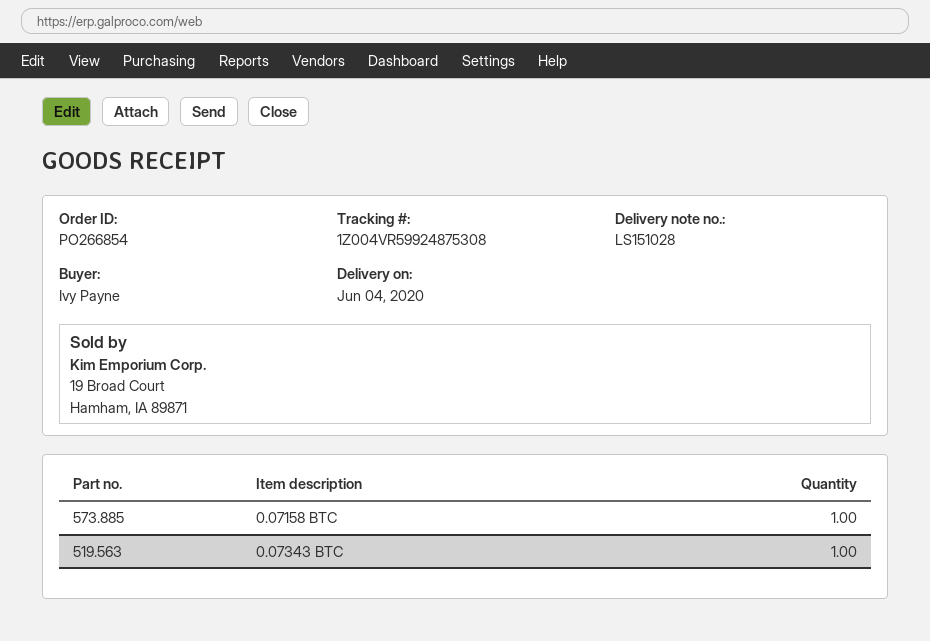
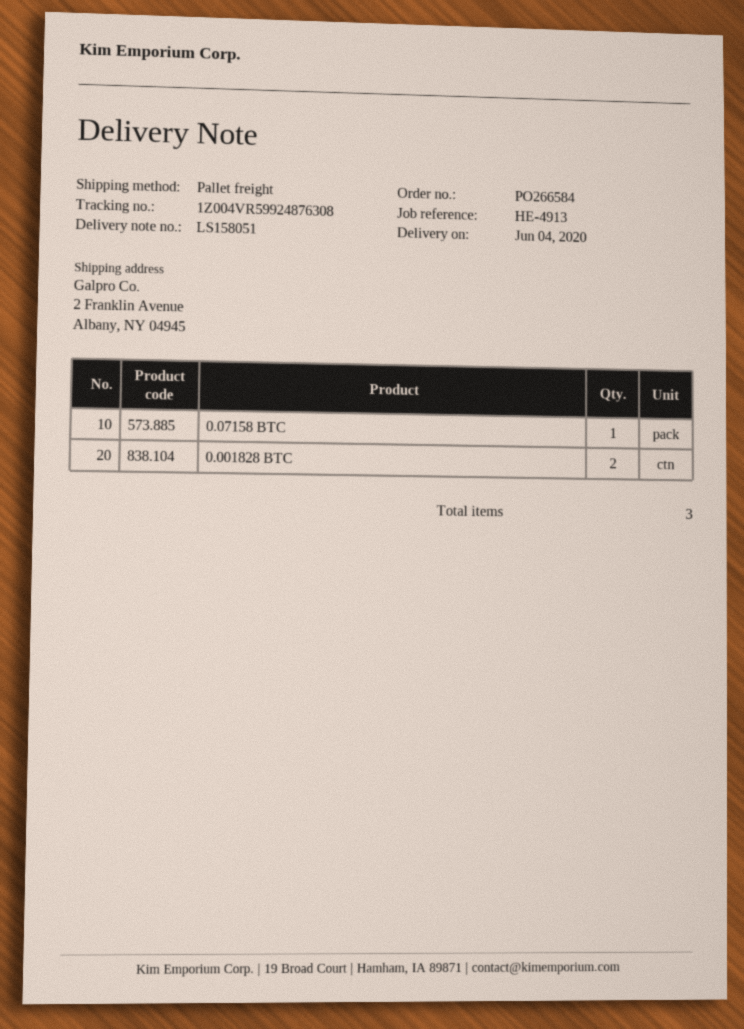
order number: PO266854 -> PO266584
delivery note number: LS151028 -> LS158051
tracking number: 1Z004VR59924875308 -> 1Z004VR59924876308
0.07343 BTC: 1 -> none
0.001828 BTC: none -> 2

